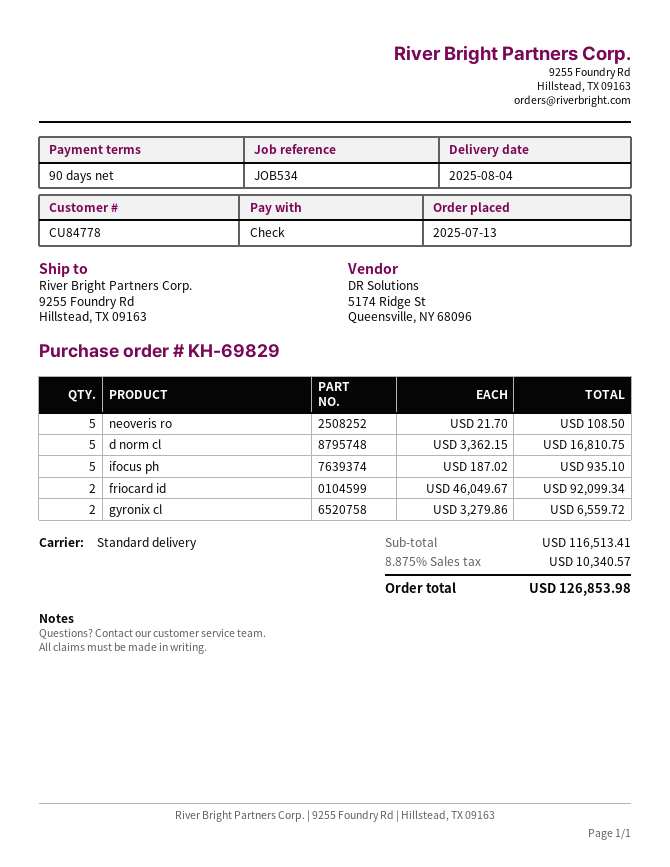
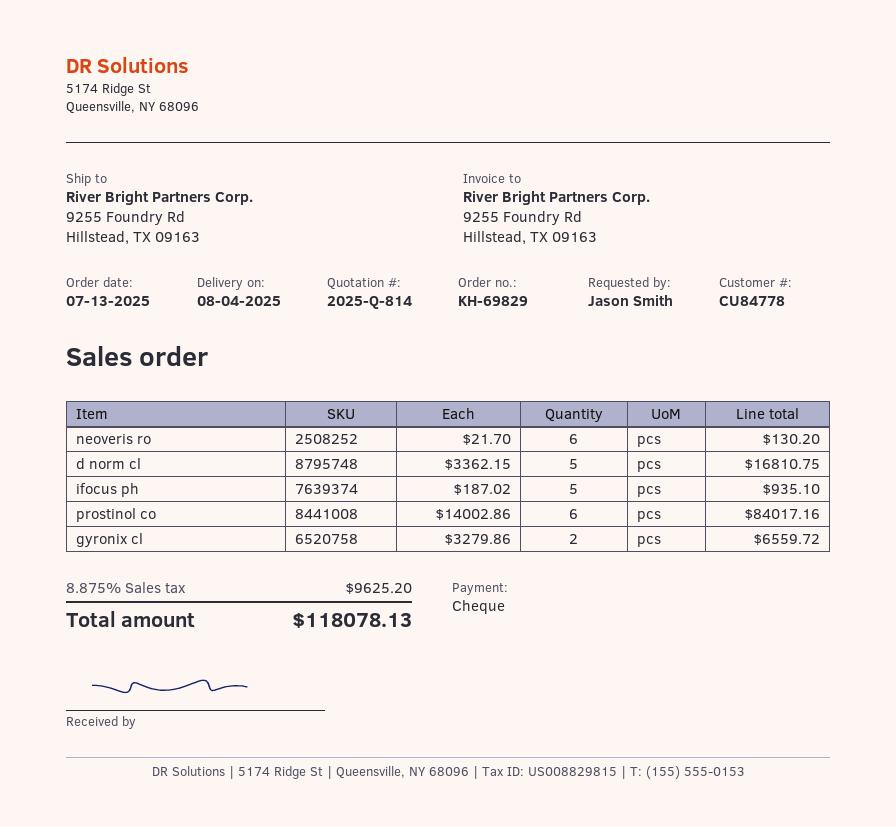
neoveris ro: 5 x 21.70 = 108.50 -> 6 x 21.70 = 130.20
friocard id: 2 x 46049.67 = 92099.34 -> none
prostinol co: none -> 6 x 14002.86 = 84017.16
tax: 8.875% = 10340.57 -> 8.875% = 9625.20
total: 126853.98 -> 118078.13

